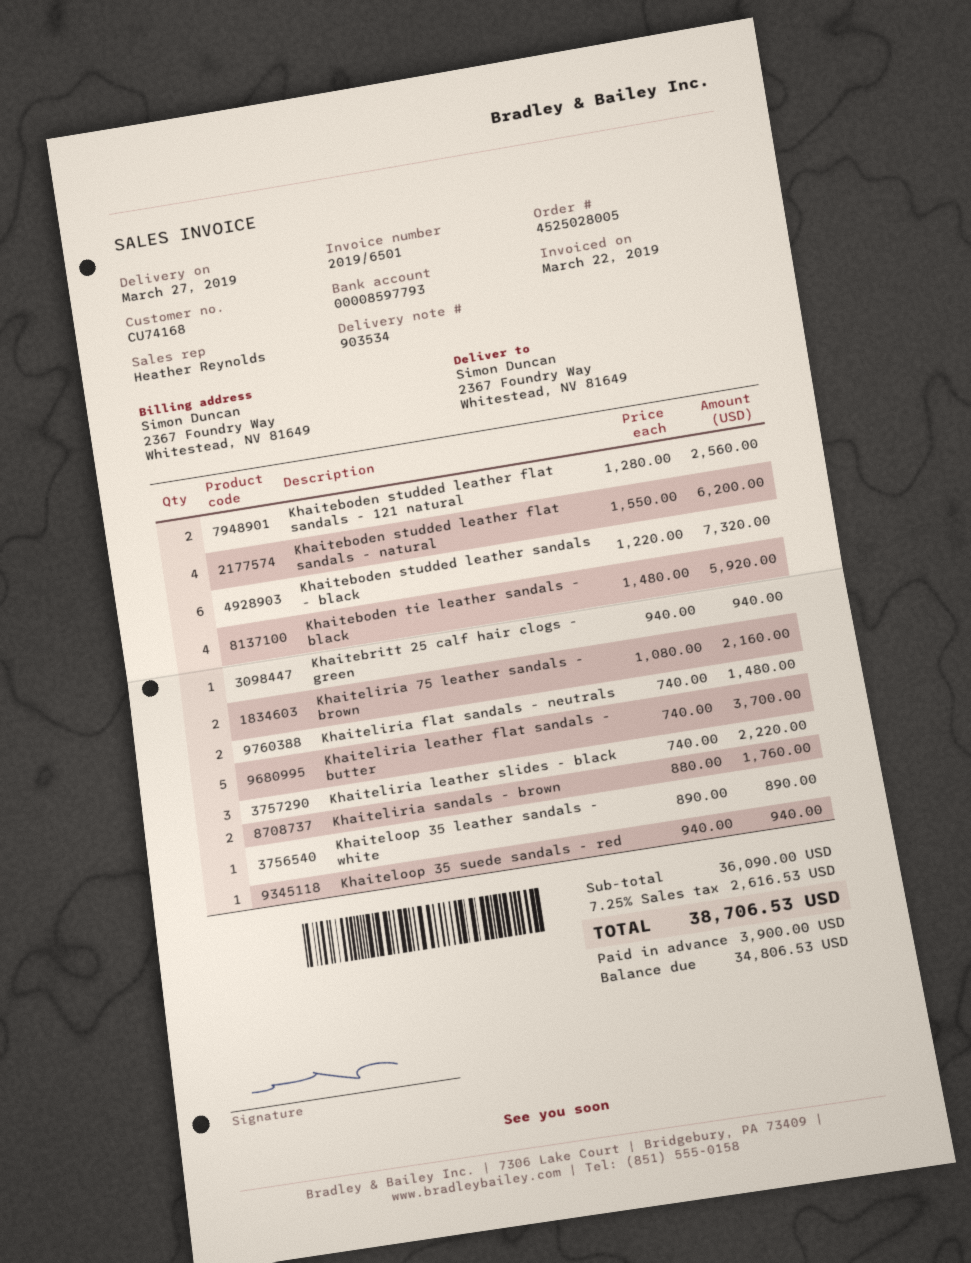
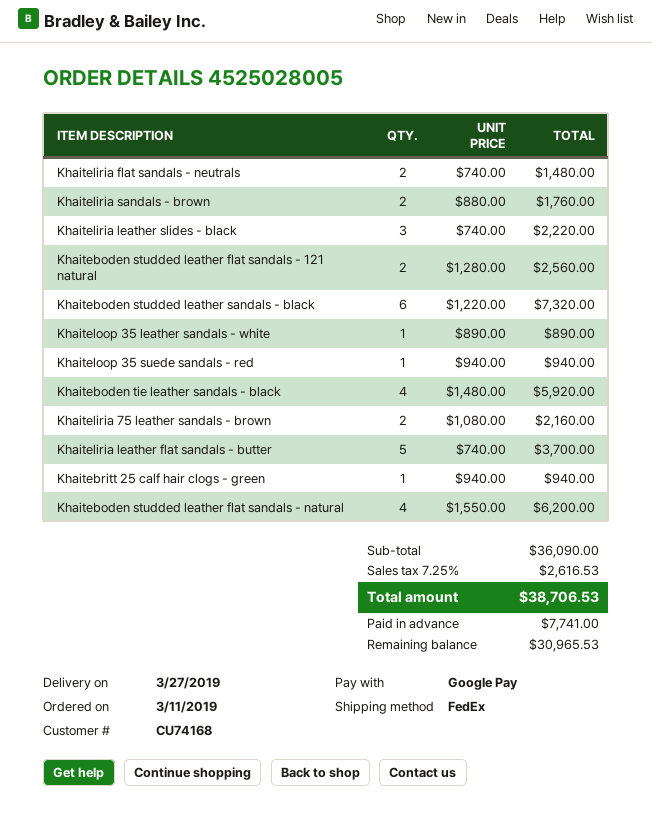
deposit: 3900.00 -> 7741.00
balance: 34806.53 -> 30965.53

